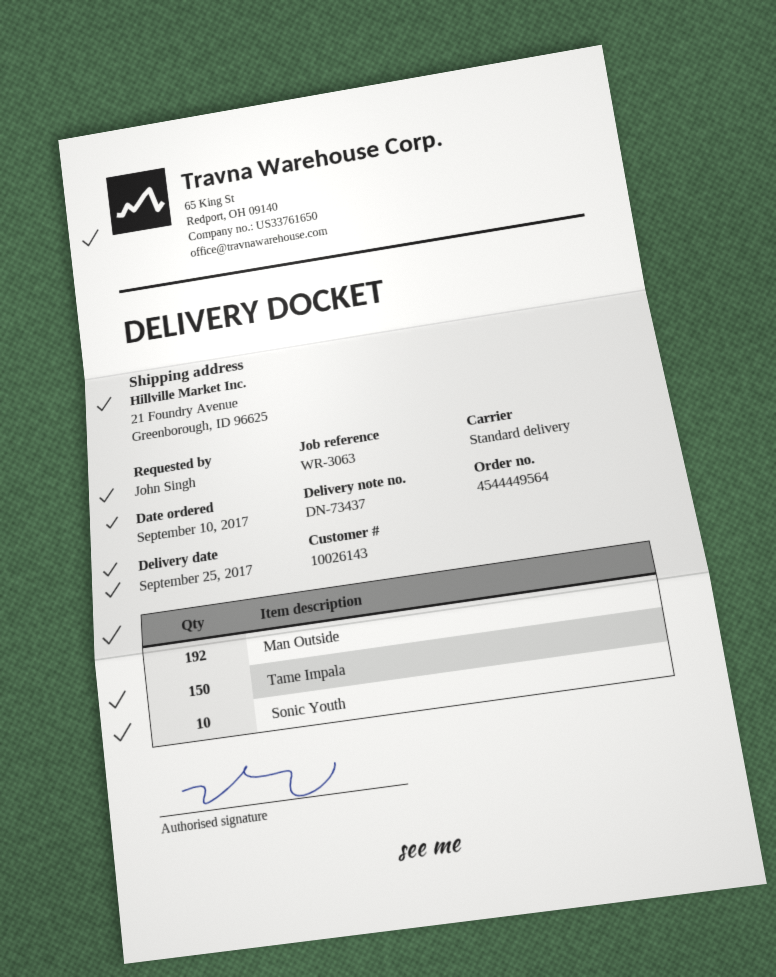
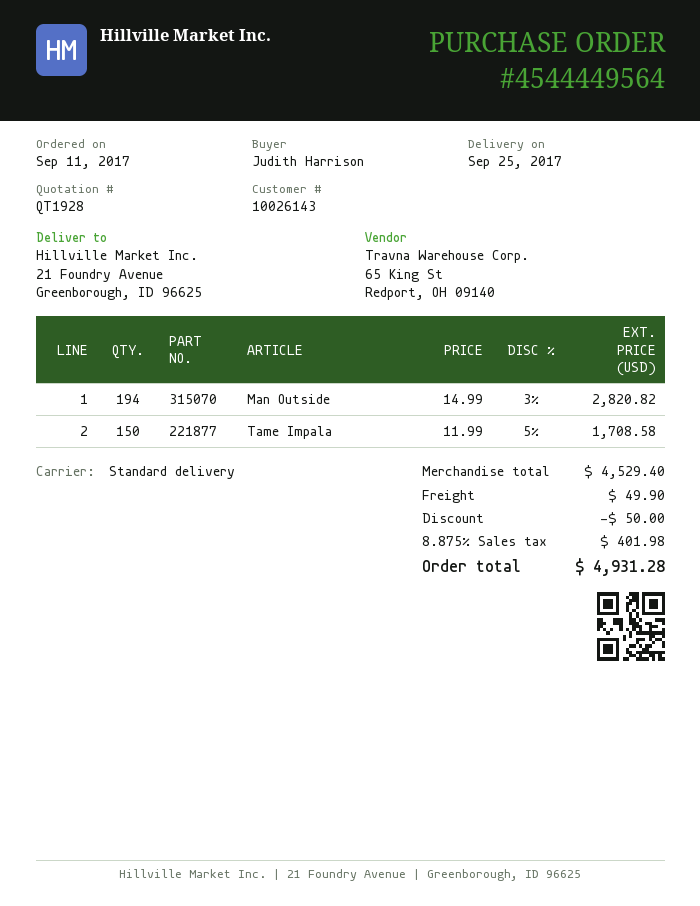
order date: 2017-09-10 -> 2017-09-11
ordered by: John Singh -> Judith Harrison
Man Outside: 192 -> 194
Sonic Youth: 10 -> none

